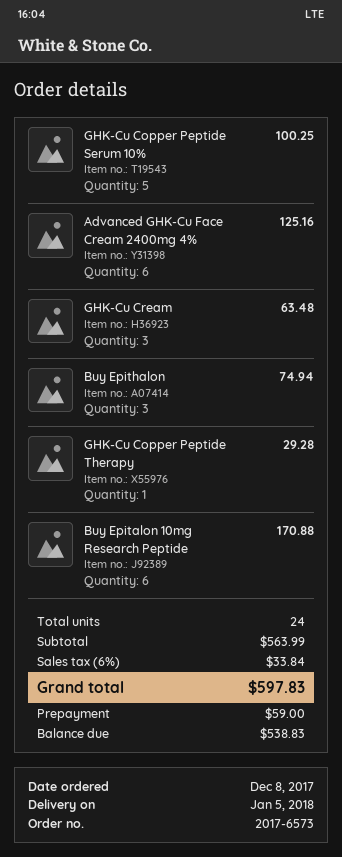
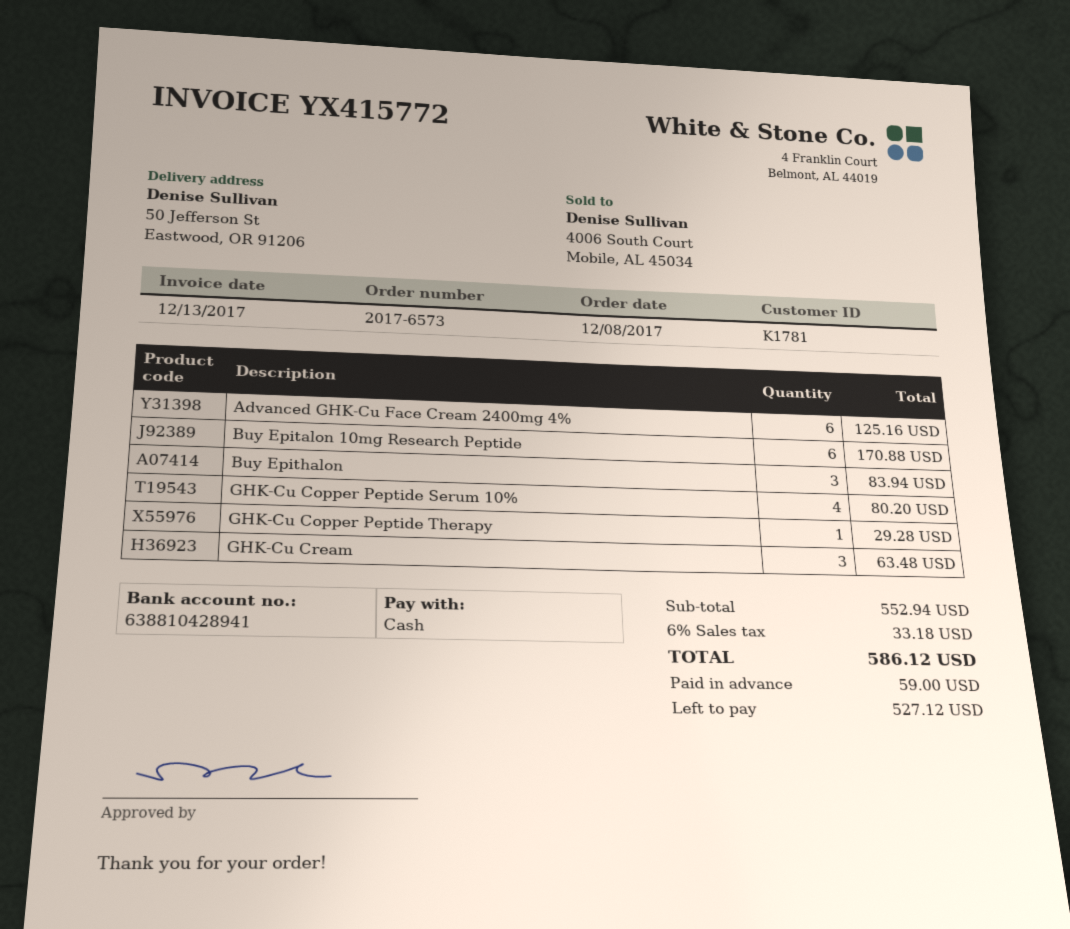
GHK-Cu Copper Peptide Serum 10%: 5 for 100.25 -> 4 for 80.20
Buy Epithalon: 3 for 74.94 -> 3 for 83.94
subtotal: 563.99 -> 552.94
tax: 6% = 33.84 -> 6% = 33.18
total: 597.83 -> 586.12
balance: 538.83 -> 527.12

